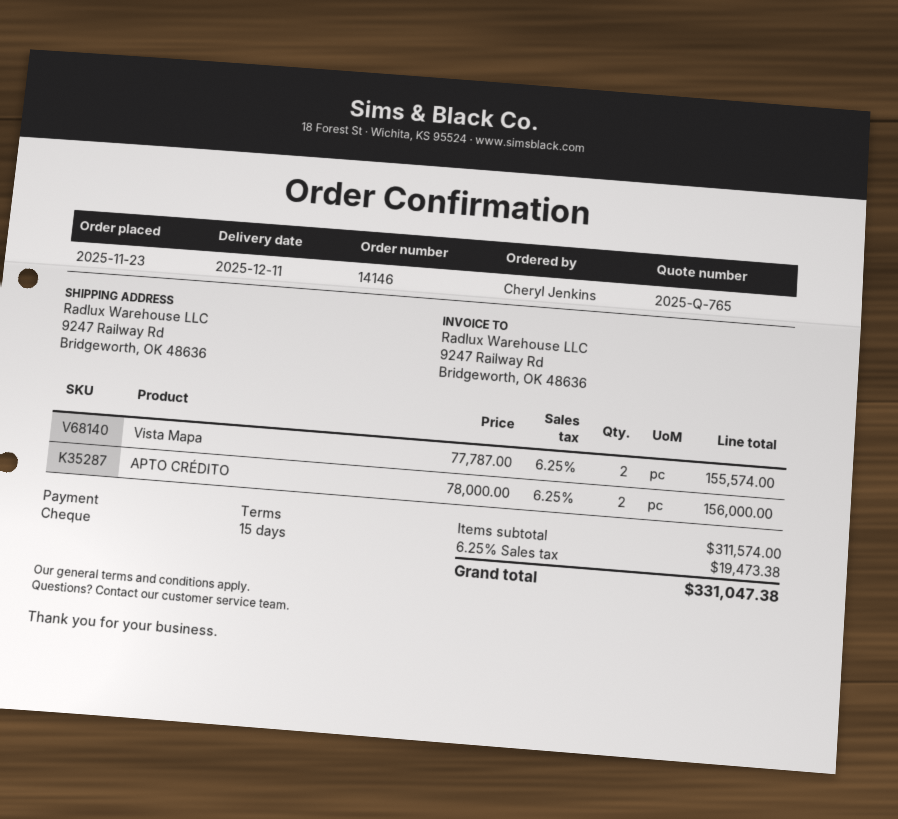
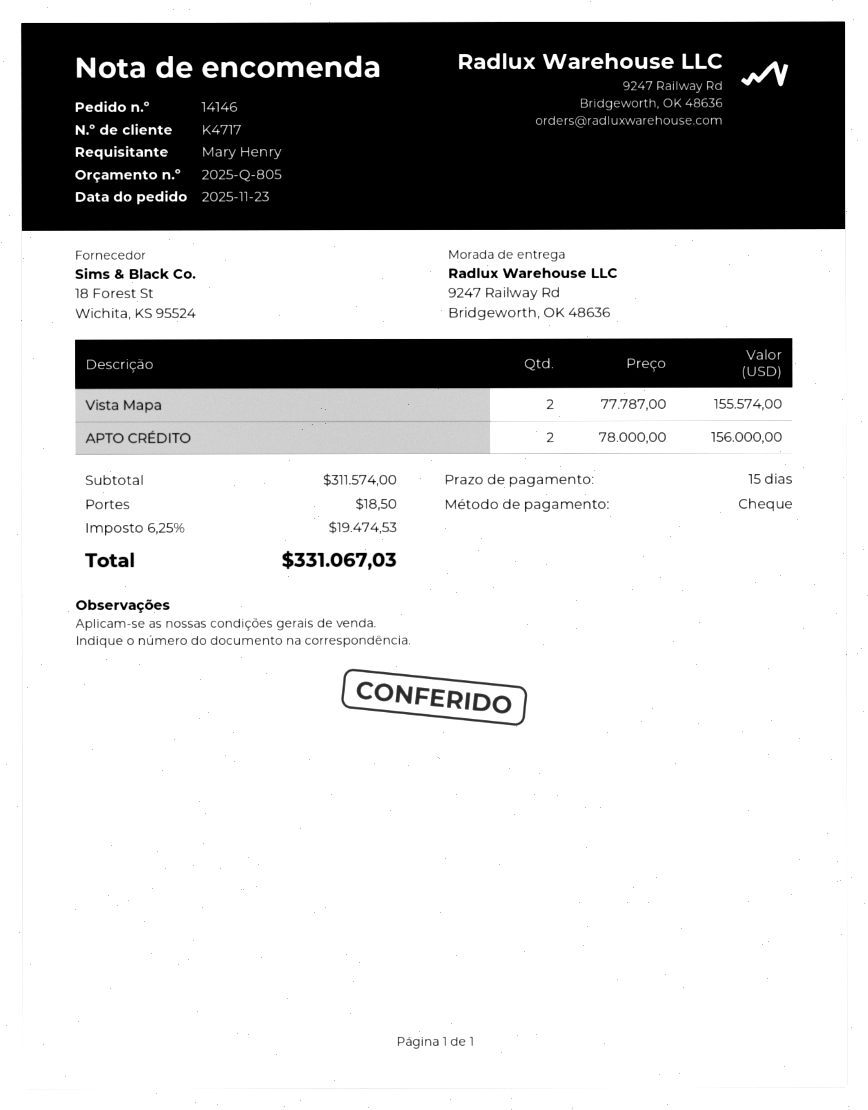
quote number: 2025-Q-765 -> 2025-Q-805
ordered by: Cheryl Jenkins -> Mary Henry
shipping: none -> 18.50
tax: 6.25% = 19473.38 -> 6.25% = 19474.53
total: 331047.38 -> 331067.03

